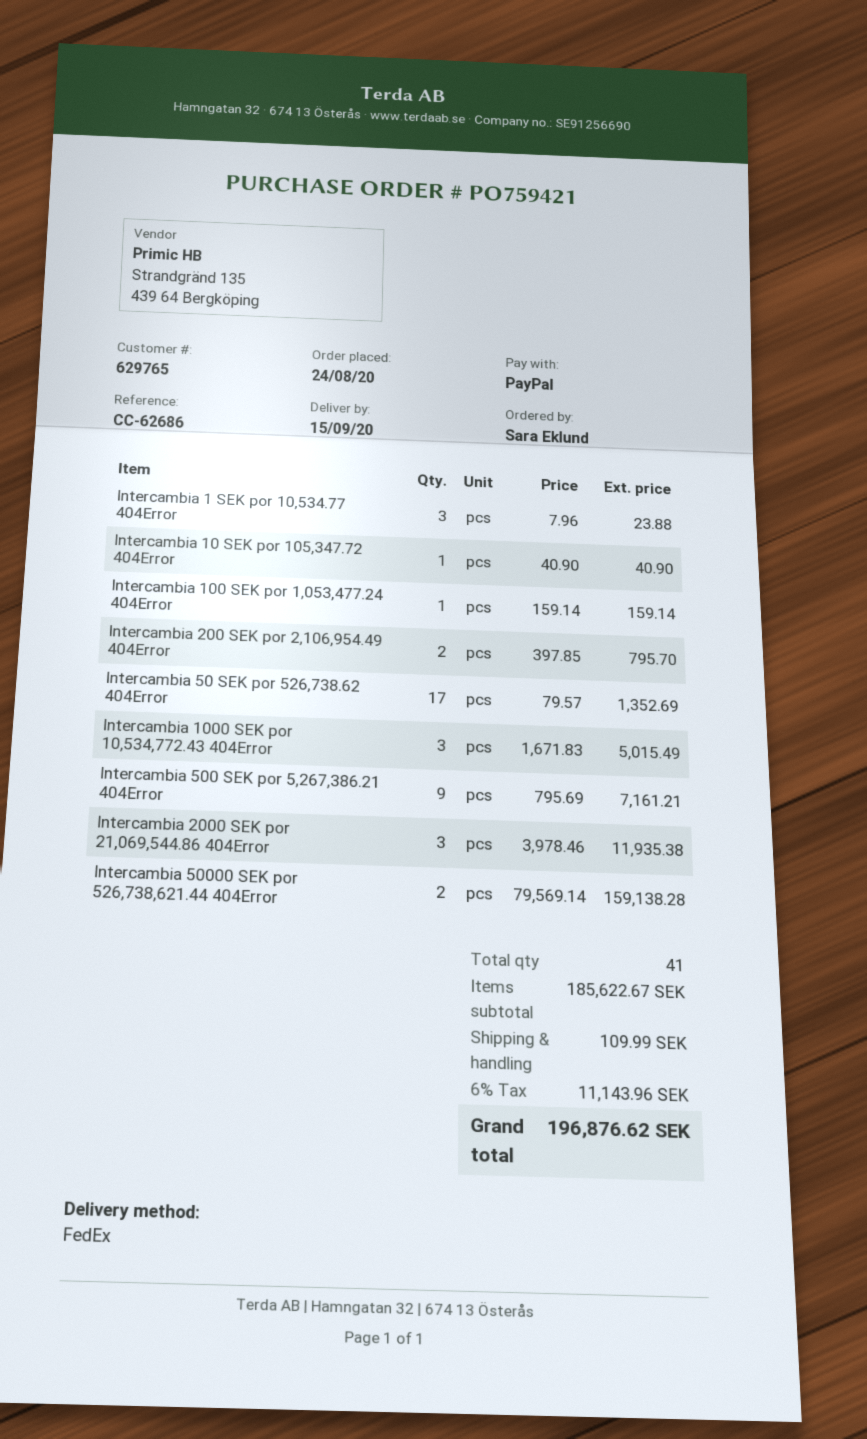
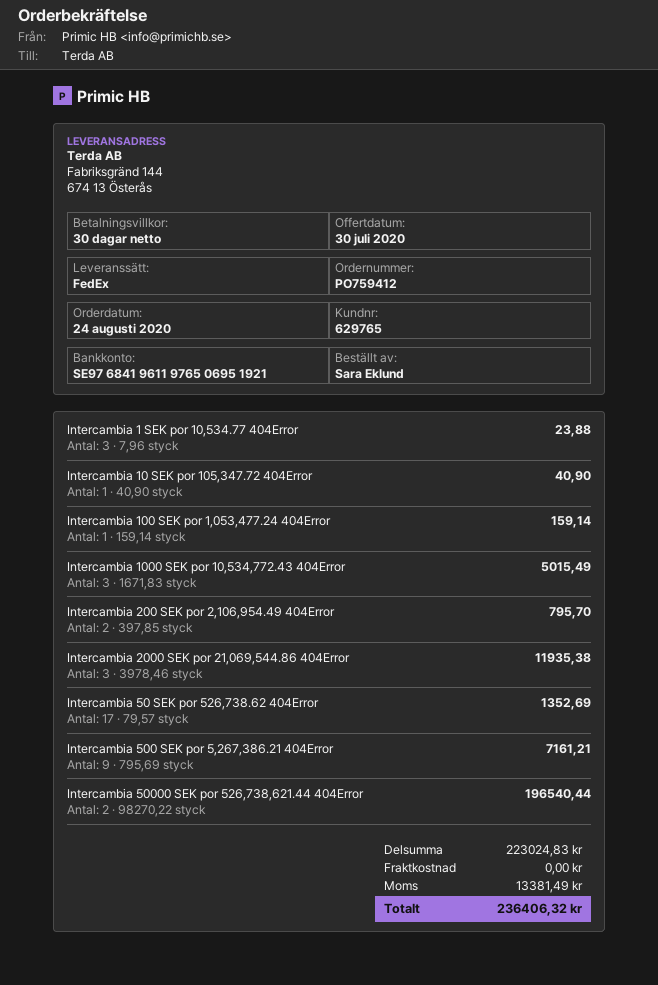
order number: PO759421 -> PO759412
Intercambia 50000 SEK por 526,738,621.44 404Error: 2 x 79569.14 = 159138.28 -> 2 x 98270.22 = 196540.44
subtotal: 185622.67 -> 223024.83
shipping: 109.99 -> 0.00
tax: 11143.96 -> 13381.49
total: 196876.62 -> 236406.32

